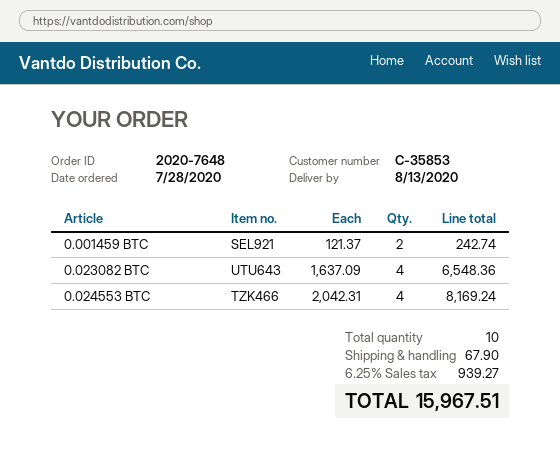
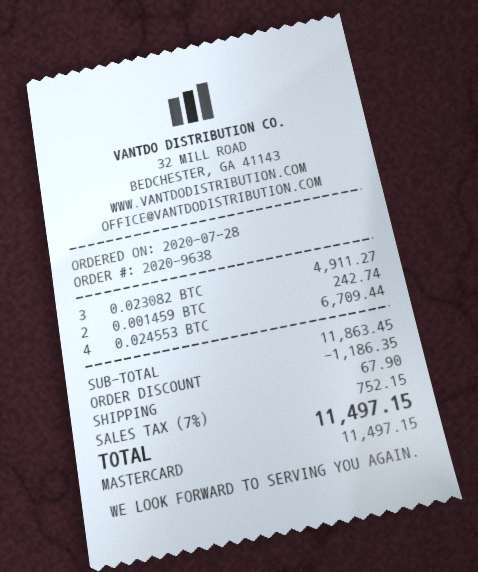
order number: 2020-7648 -> 2020-9638
0.023082 BTC: 4 for 6548.36 -> 3 for 4911.27
0.024553 BTC: 4 for 8169.24 -> 4 for 6709.44
discount: none -> 1186.35
tax: 6.25% = 939.27 -> 7% = 752.15
total: 15967.51 -> 11497.15

